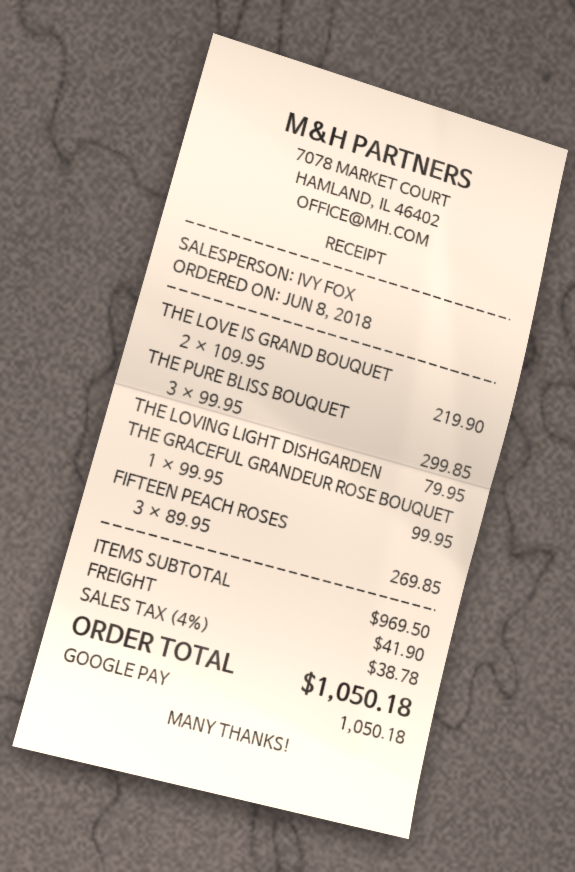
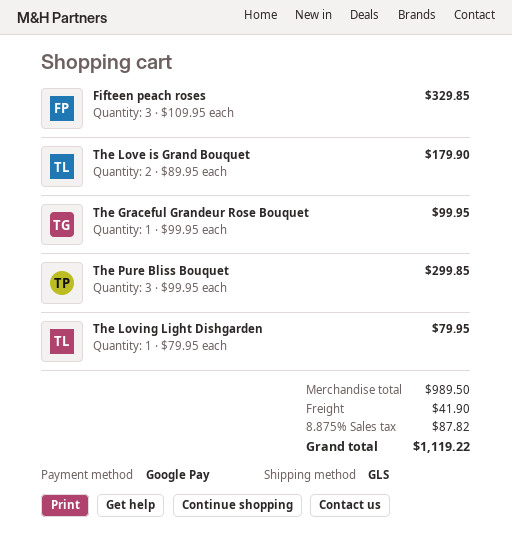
THE LOVE IS GRAND BOUQUET: 2 x 109.95 = 219.90 -> 2 x 89.95 = 179.90
FIFTEEN PEACH ROSES: 3 x 89.95 = 269.85 -> 3 x 109.95 = 329.85
subtotal: 969.50 -> 989.50
tax: 4% = 38.78 -> 8.875% = 87.82
total: 1050.18 -> 1119.22

